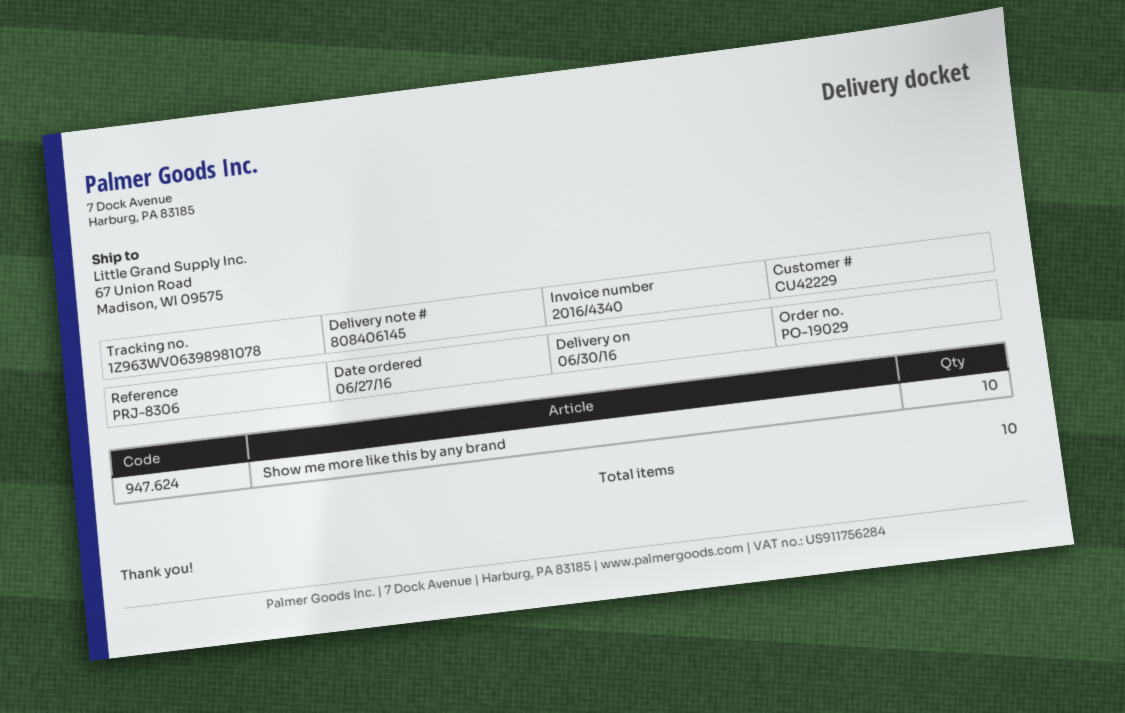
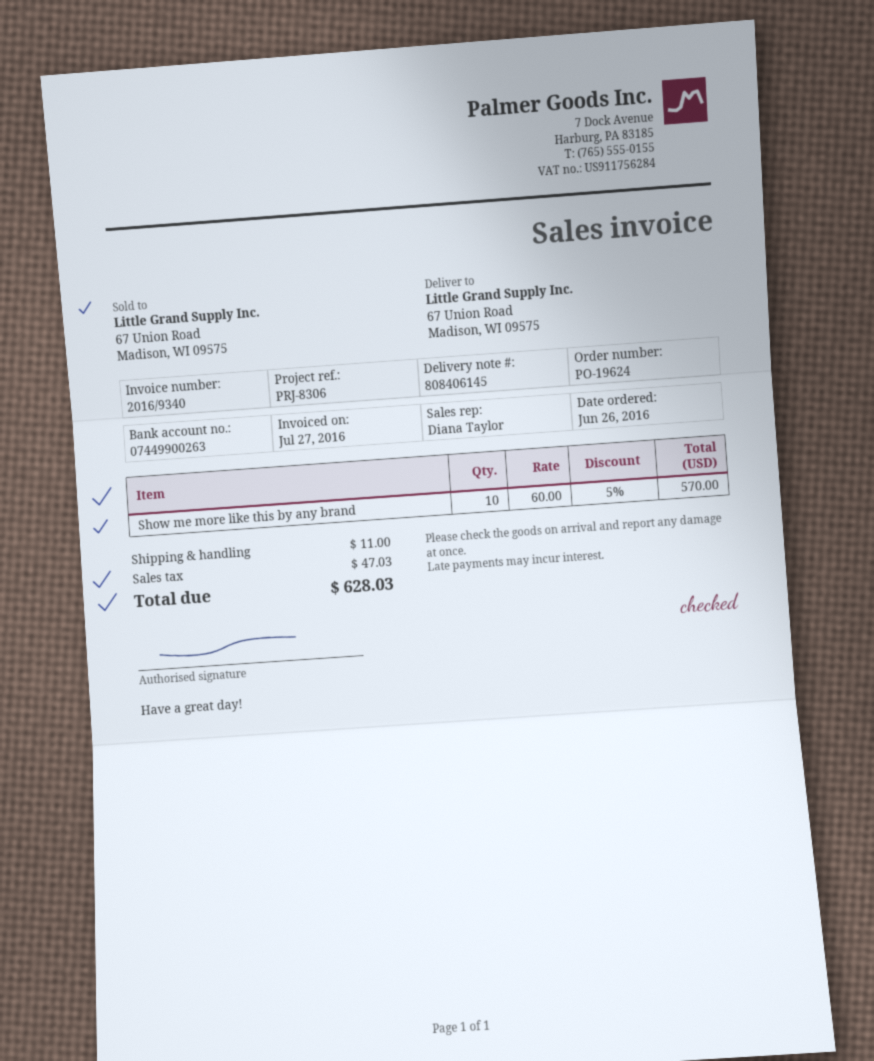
order number: PO-19029 -> PO-19624
order date: 2016-06-27 -> 2016-06-26
invoice number: 2016/4340 -> 2016/9340

